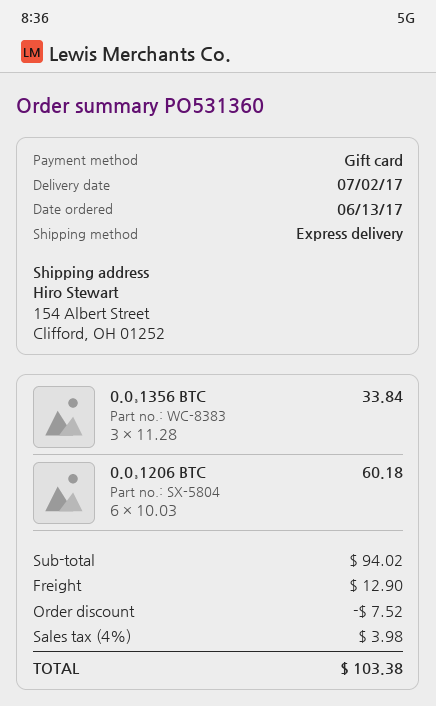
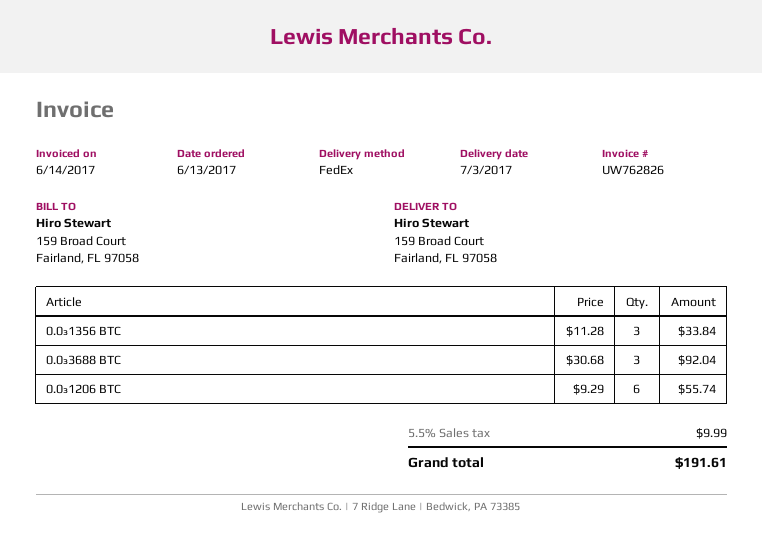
delivery date: 2017-07-02 -> 2017-07-03
shipping method: express -> FedEx
ship to: 154 Albert Street, Clifford, OH 01252 -> 159 Broad Court, Fairland, FL 97058
0.0₃1206 BTC: 6 x 10.03 = 60.18 -> 6 x 9.29 = 55.74
0.0₃3688 BTC: none -> 3 x 30.68 = 92.04
discount: 7.52 -> none
shipping: 12.90 -> none
tax: 4% = 3.98 -> 5.5% = 9.99
total: 103.38 -> 191.61

